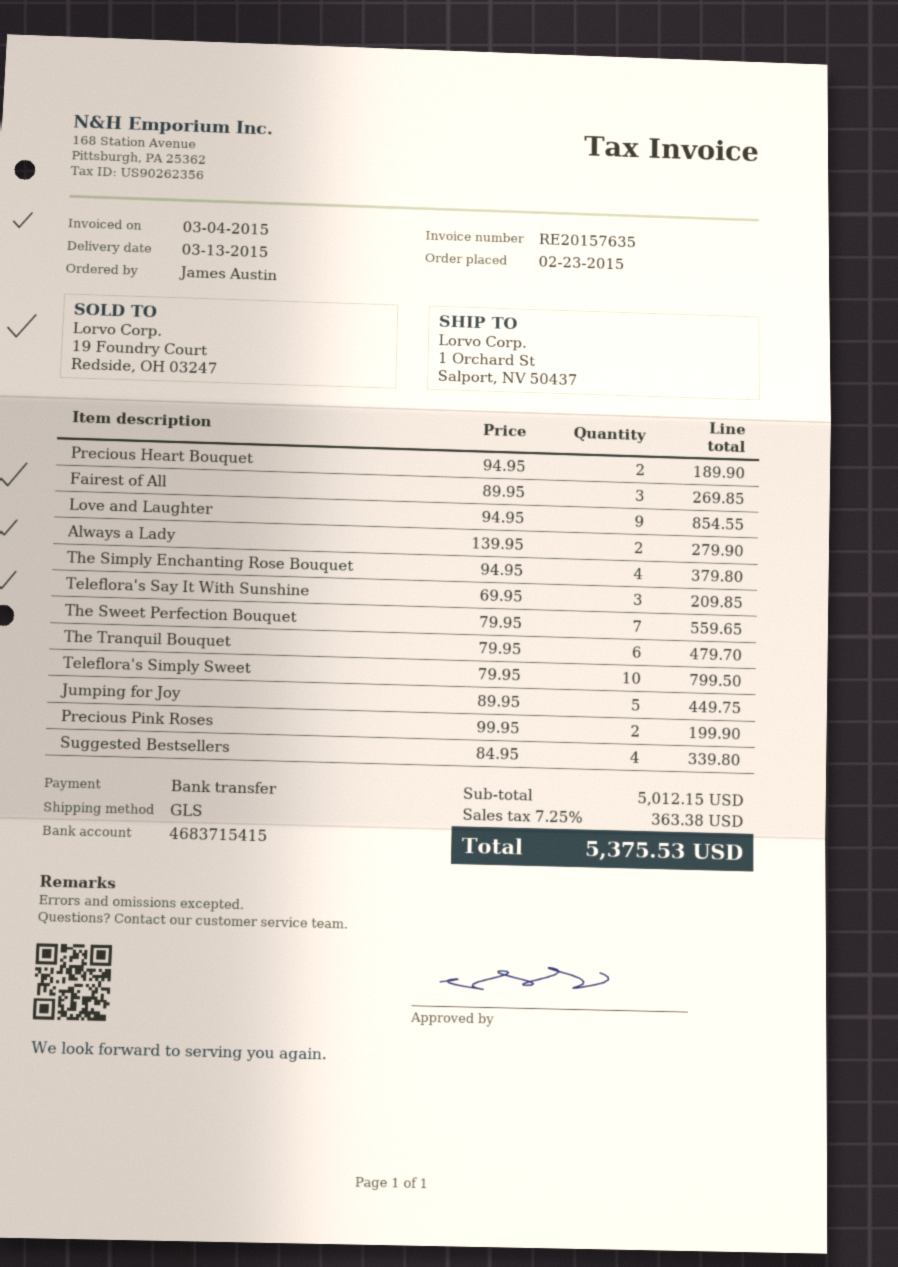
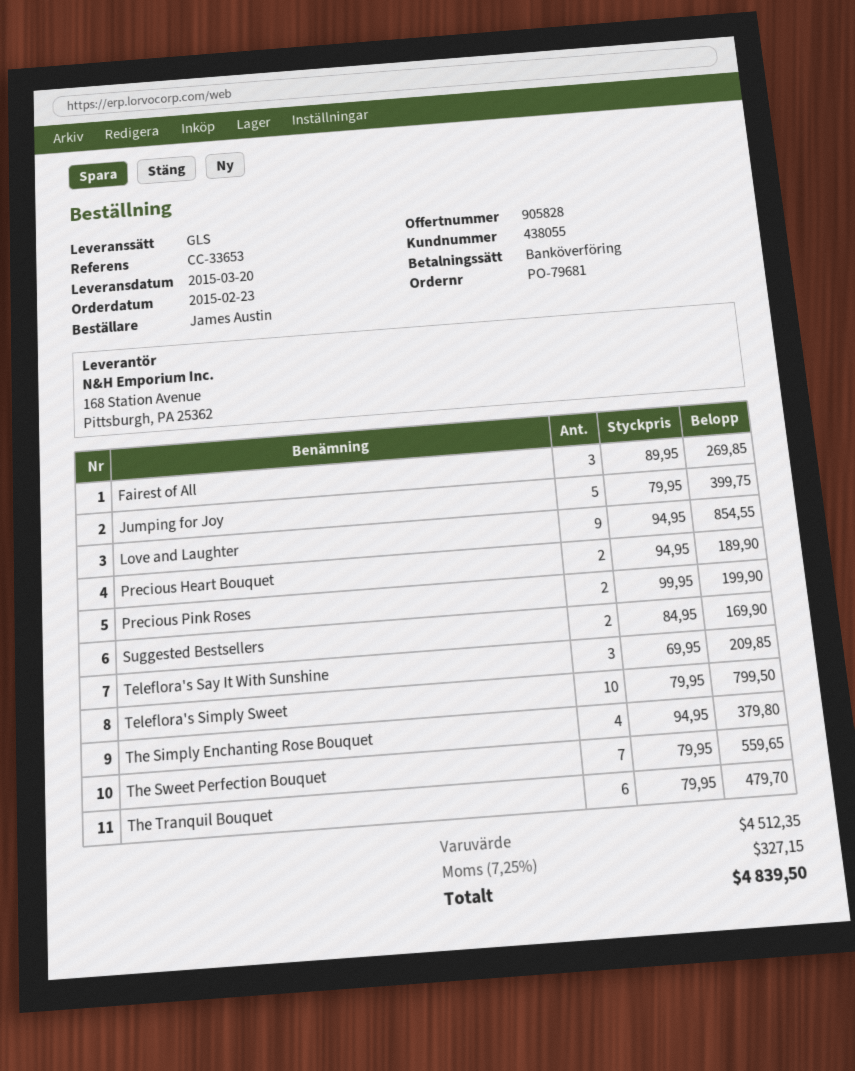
delivery date: 2015-03-13 -> 2015-03-20
Always a Lady: 2 x 139.95 = 279.90 -> none
Jumping for Joy: 5 x 89.95 = 449.75 -> 5 x 79.95 = 399.75
Suggested Bestsellers: 4 x 84.95 = 339.80 -> 2 x 84.95 = 169.90
subtotal: 5012.15 -> 4512.35
tax: 7.25% = 363.38 -> 7.25% = 327.15
total: 5375.53 -> 4839.50

